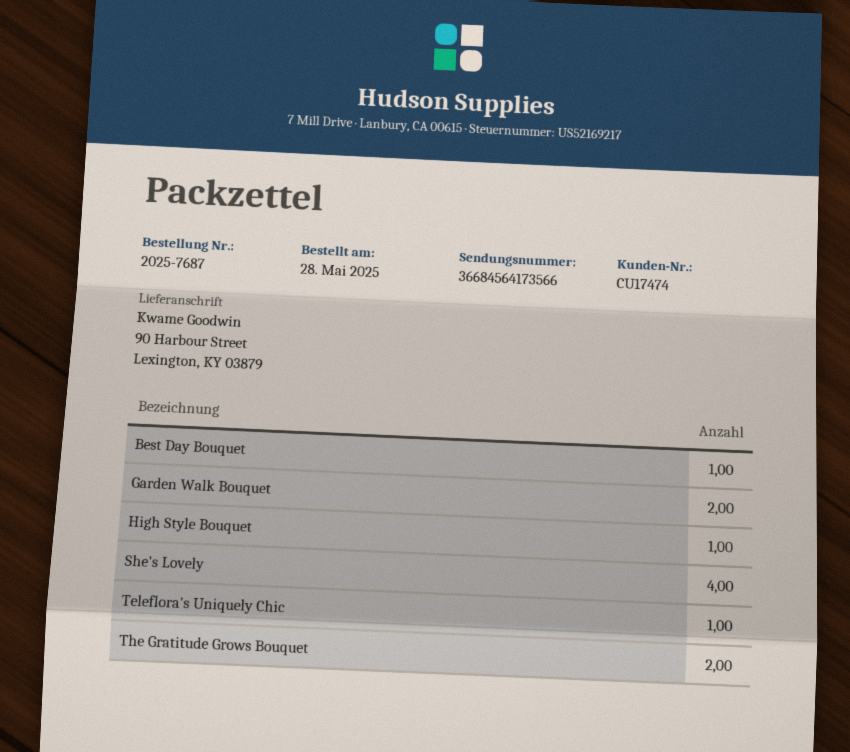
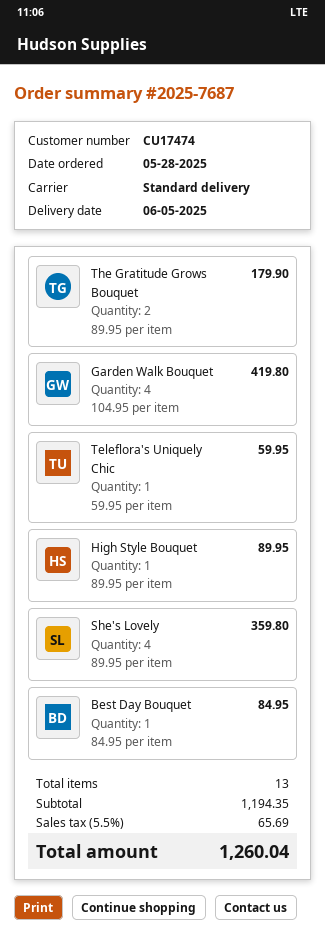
Garden Walk Bouquet: 2 -> 4

